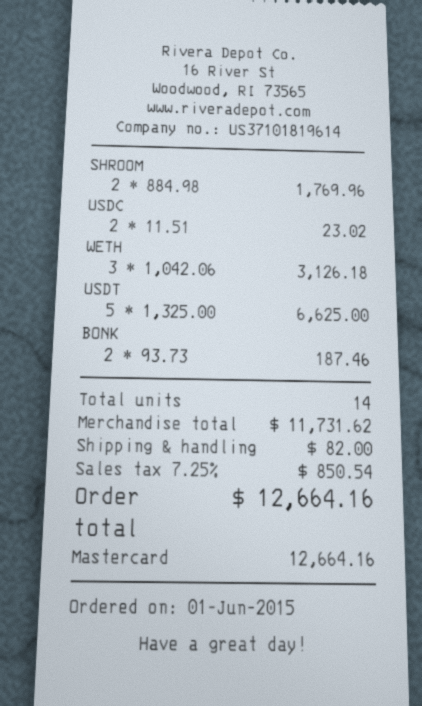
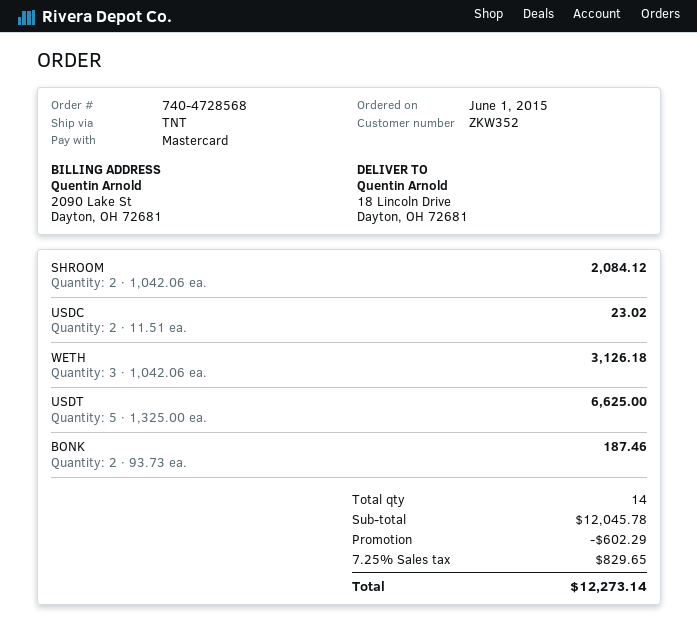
SHROOM: 2 x 884.98 = 1769.96 -> 2 x 1042.06 = 2084.12
subtotal: 11731.62 -> 12045.78
discount: none -> 602.29
shipping: 82.00 -> none
tax: 7.25% = 850.54 -> 7.25% = 829.65
total: 12664.16 -> 12273.14

